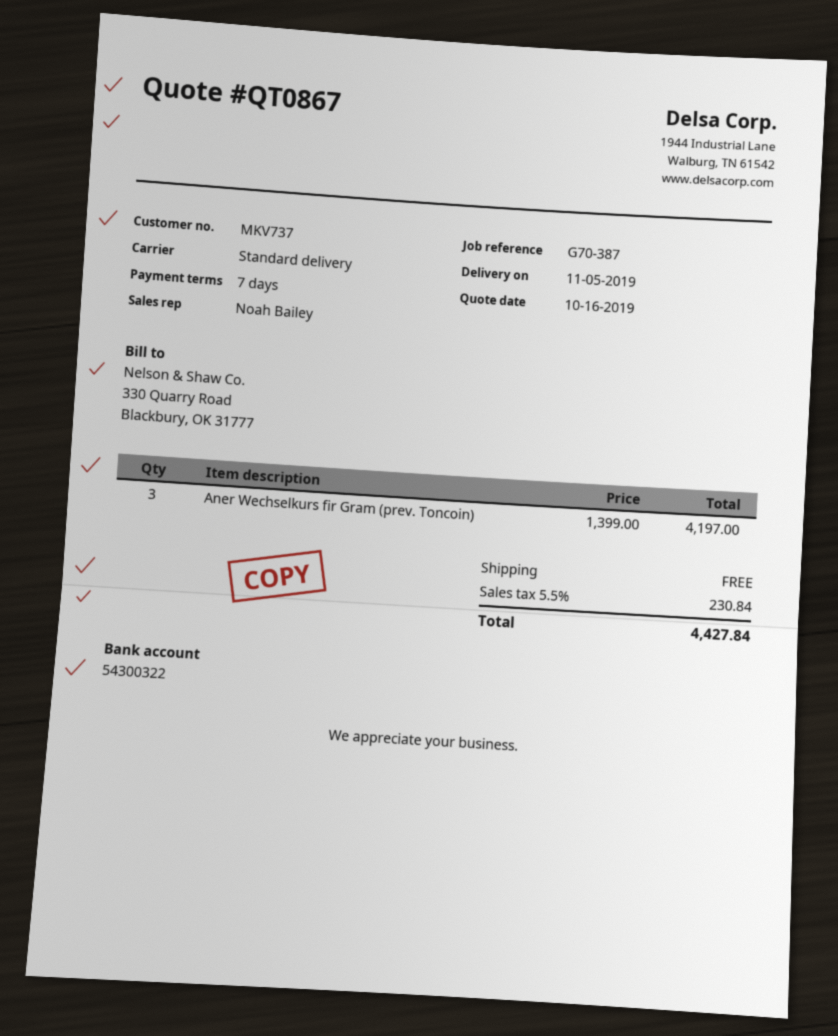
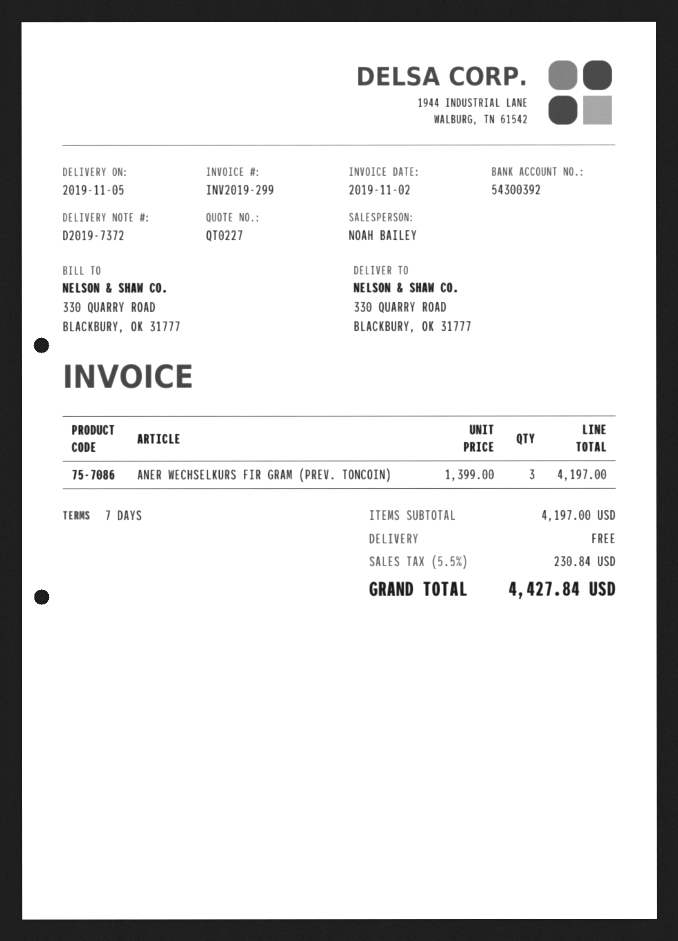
quote number: QT0867 -> QT0227
bank account: 54300322 -> 54300392

